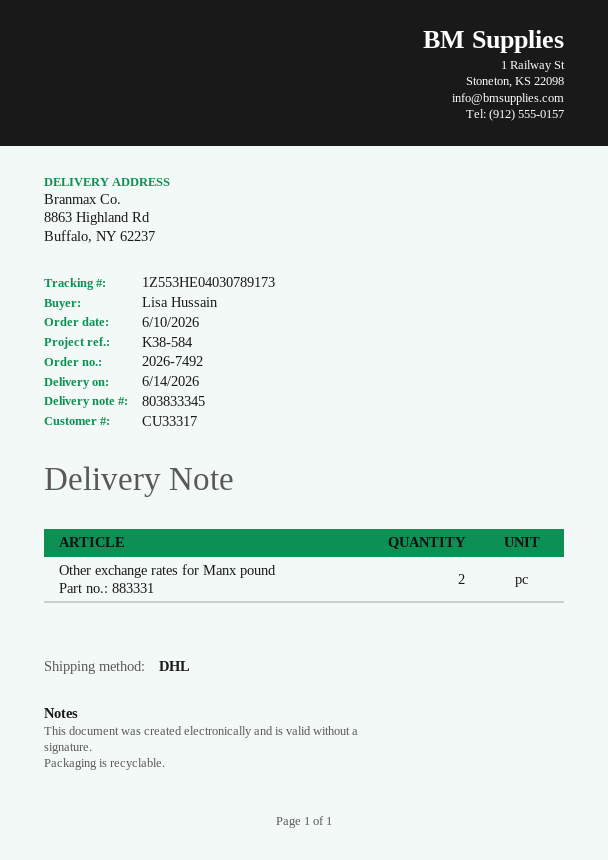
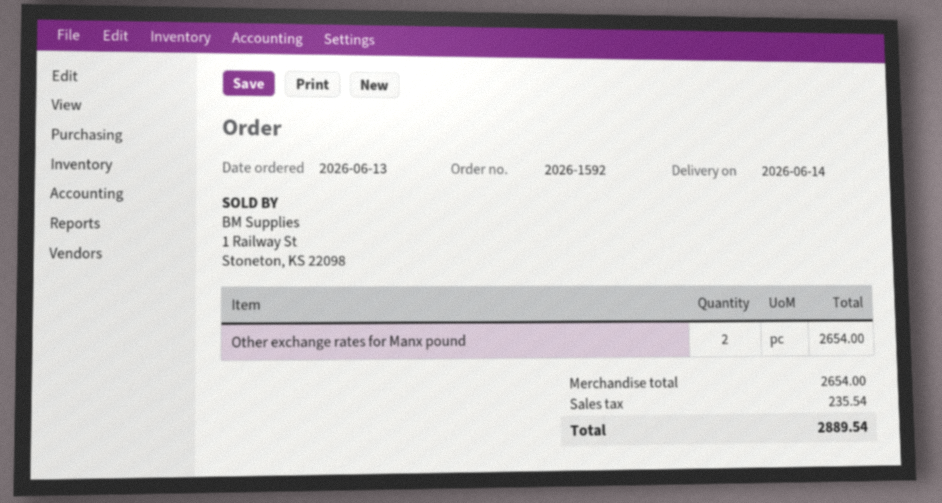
order number: 2026-7492 -> 2026-1592
order date: 2026-06-10 -> 2026-06-13

